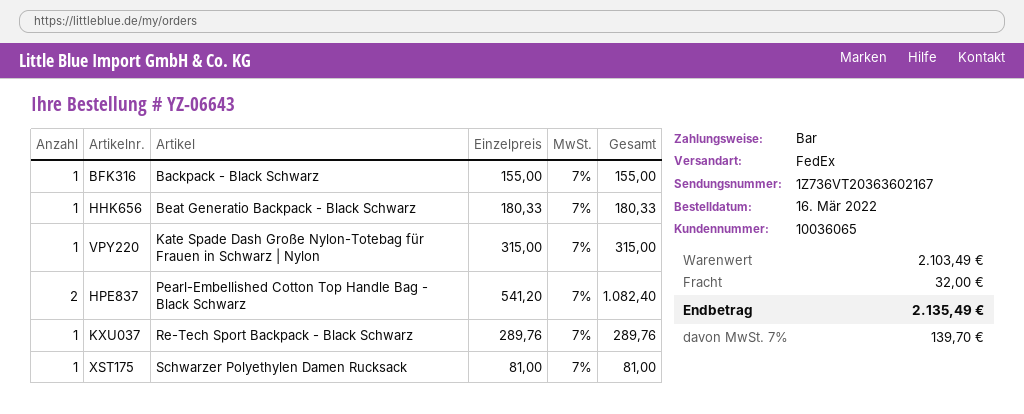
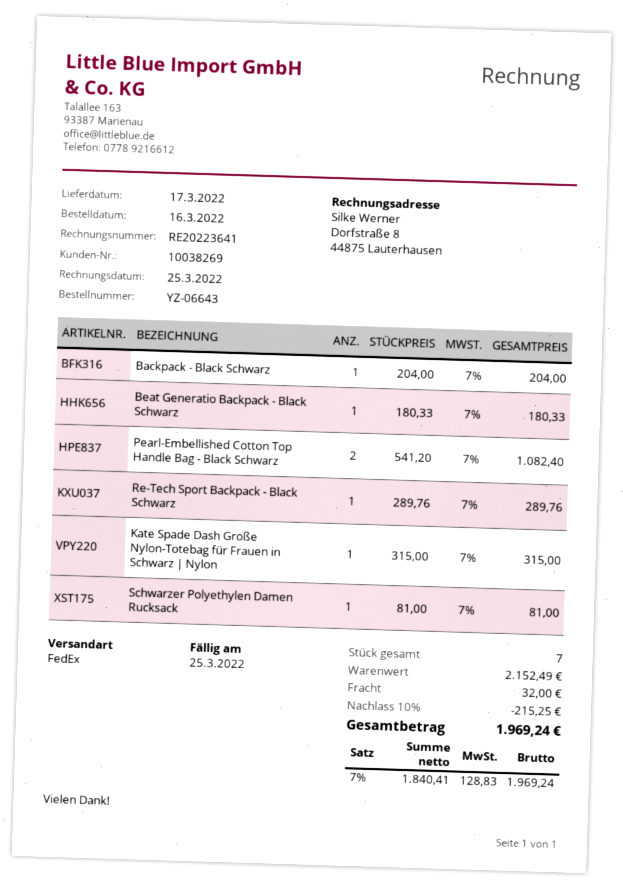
customer number: 10036065 -> 10038269
Backpack - Black Schwarz: 1 x 155.00 = 155.00 -> 1 x 204.00 = 204.00
subtotal: 2103.49 -> 2152.49
discount: none -> 10% = 215.25
tax: 7% = 139.70 -> 7% = 128.83
total: 2135.49 -> 1969.24

